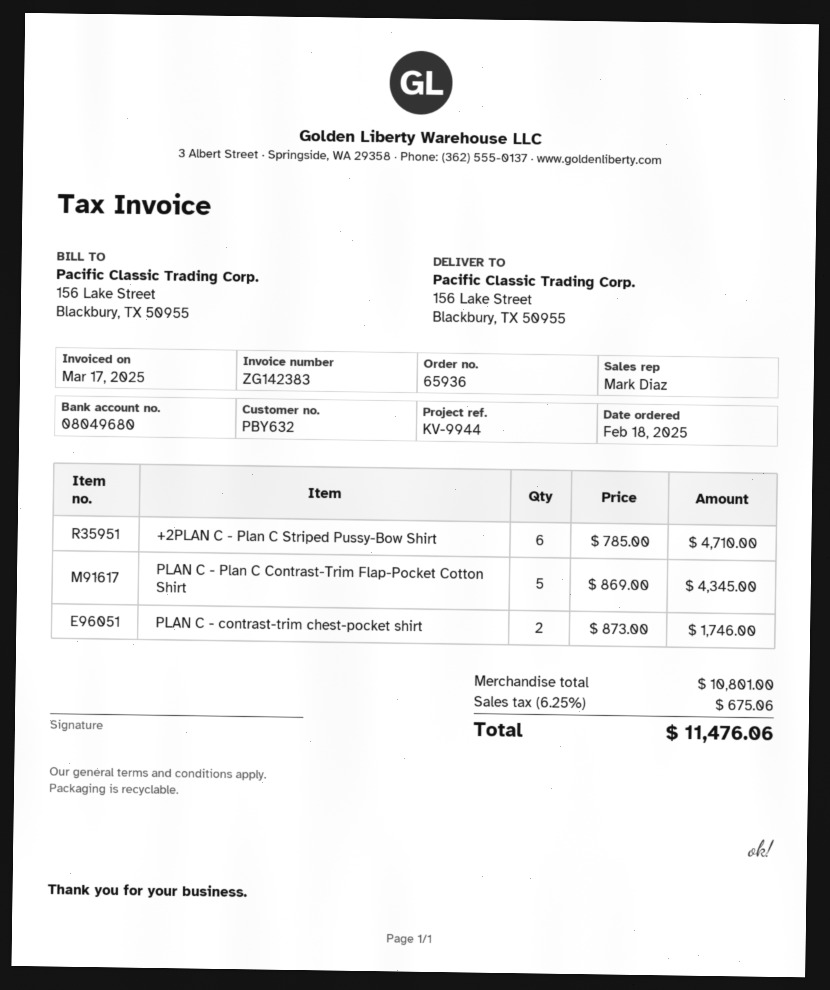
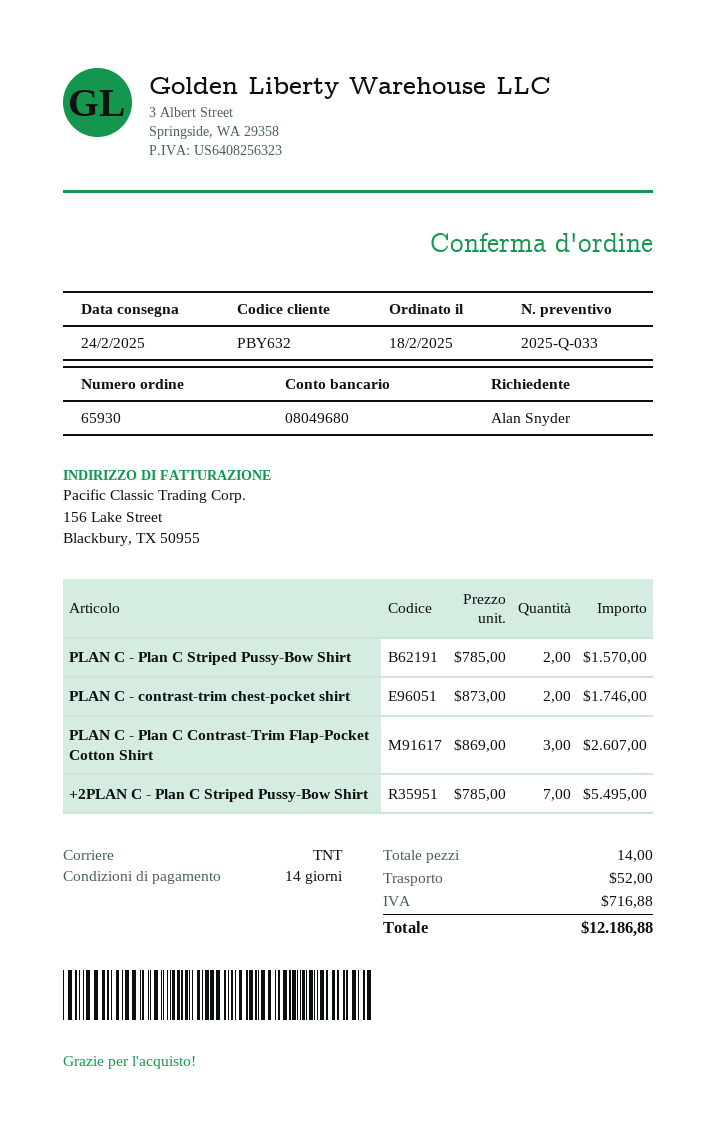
order number: 65936 -> 65930
+2PLAN C - Plan C Striped Pussy-Bow Shirt: 6 x 785.00 = 4710.00 -> 7 x 785.00 = 5495.00
PLAN C - Plan C Contrast-Trim Flap-Pocket Cotton Shirt: 5 x 869.00 = 4345.00 -> 3 x 869.00 = 2607.00
PLAN C - Plan C Striped Pussy-Bow Shirt: none -> 2 x 785.00 = 1570.00
shipping: none -> 52.00
tax: 675.06 -> 716.88
total: 11476.06 -> 12186.88

